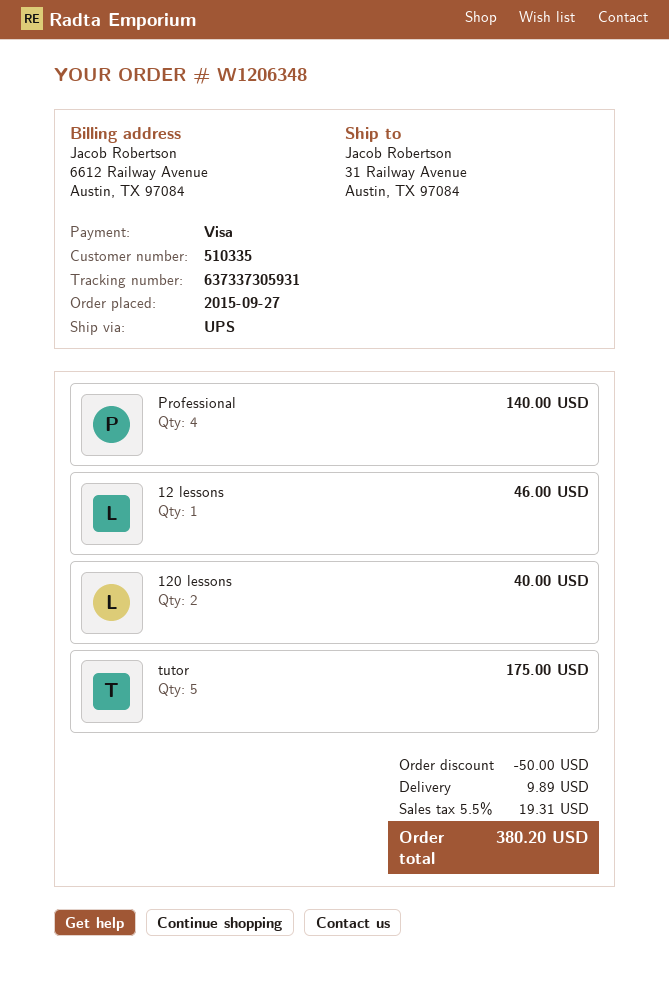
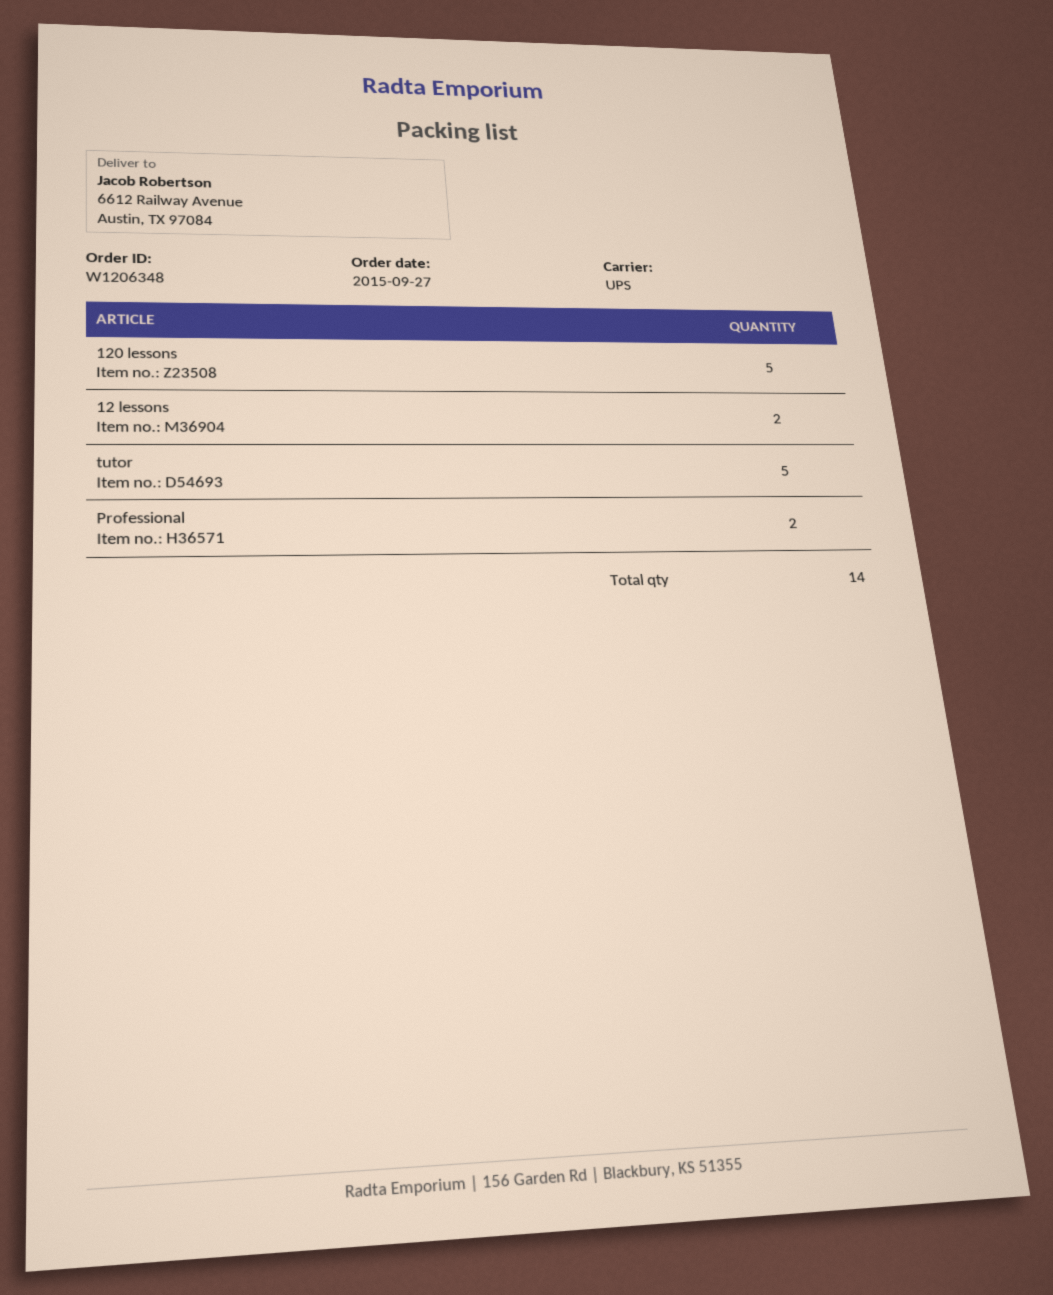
ship to: 31 Railway Avenue, Austin, TX 97084 -> 6612 Railway Avenue, Austin, TX 97084
Professional: 4 -> 2
12 lessons: 1 -> 2
120 lessons: 2 -> 5

